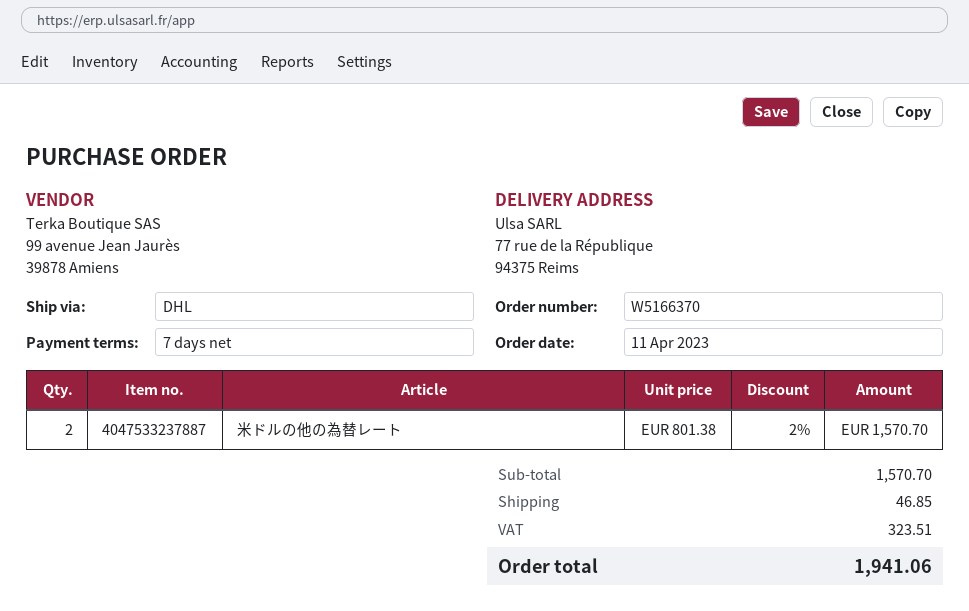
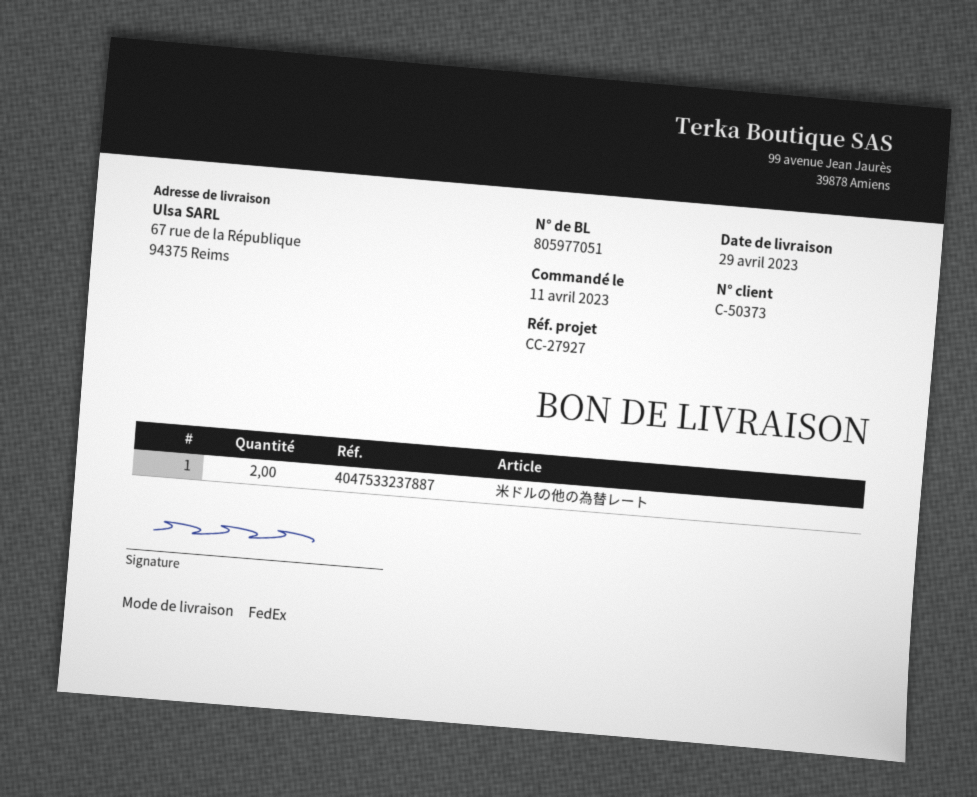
shipping method: DHL -> FedEx
ship to: 77 rue de la République, 94375 Reims -> 67 rue de la République, 94375 Reims

